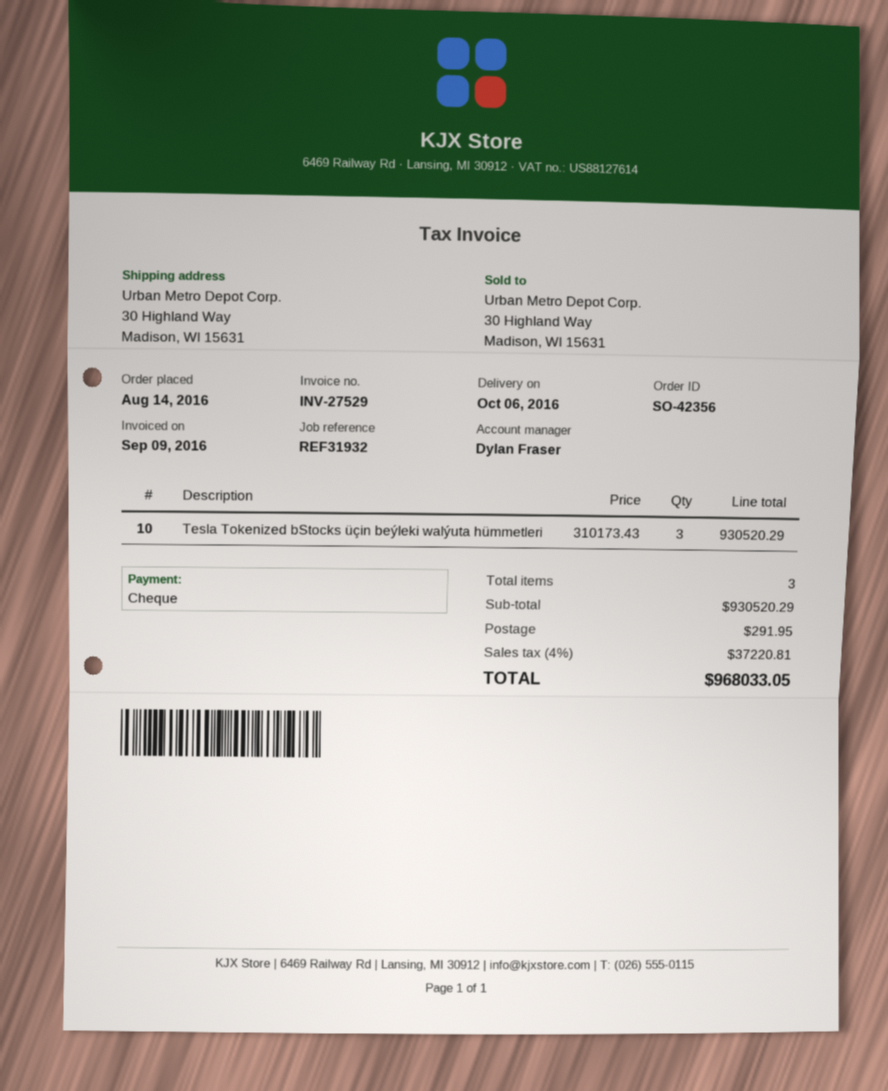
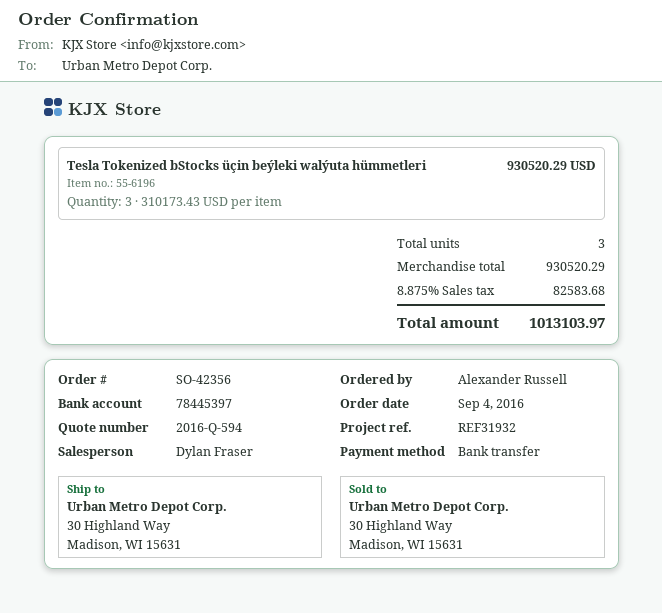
order date: 2016-08-14 -> 2016-09-04
payment method: cheque -> bank transfer
shipping: 291.95 -> none
tax: 4% = 37220.81 -> 8.875% = 82583.68
total: 968033.05 -> 1013103.97

